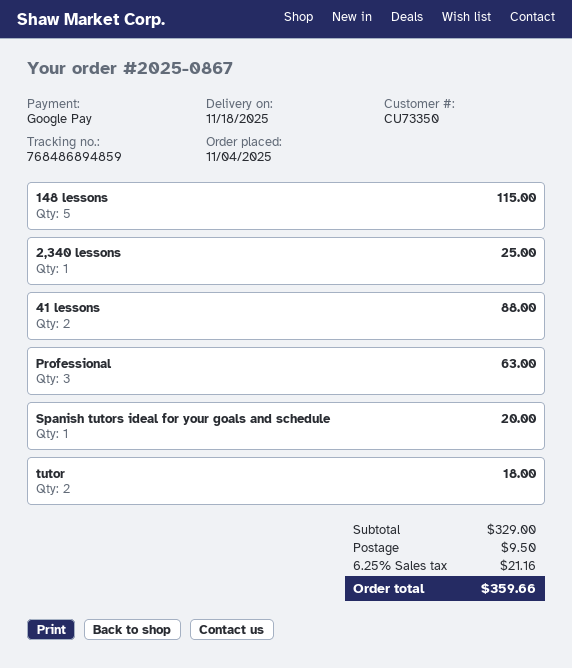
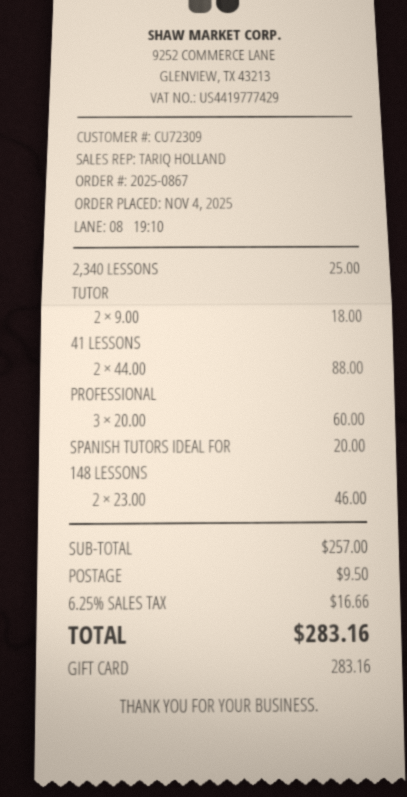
customer number: CU73350 -> CU72309
payment method: Google Pay -> gift card
148 lessons: 5 for 115.00 -> 2 for 46.00
Professional: 3 for 63.00 -> 3 for 60.00
subtotal: 329.00 -> 257.00
tax: 6.25% = 21.16 -> 6.25% = 16.66
total: 359.66 -> 283.16

